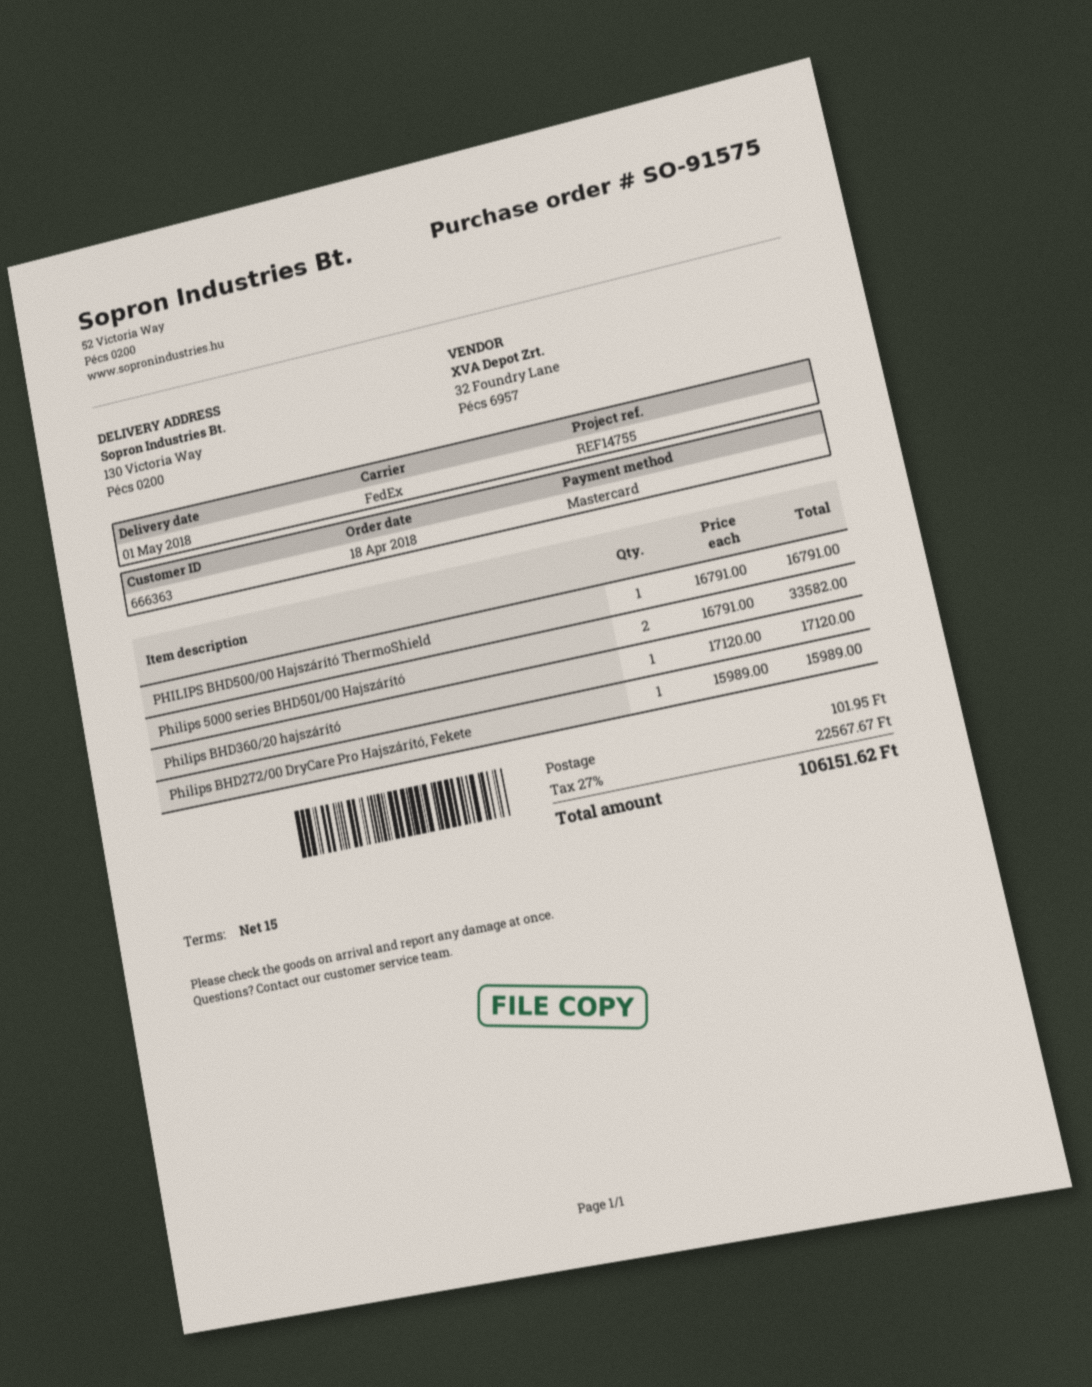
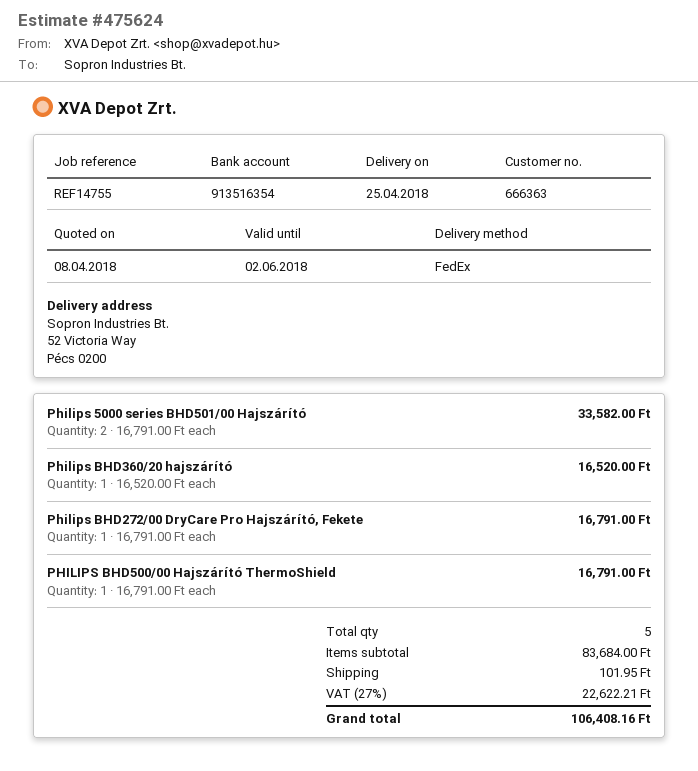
delivery date: 2018-05-01 -> 2018-04-25
ship to: 130 Victoria Way, Pécs 0200 -> 52 Victoria Way, Pécs 0200
Philips BHD360/20 hajszárító: 1 x 17120.00 = 17120.00 -> 1 x 16520.00 = 16520.00
Philips BHD272/00 DryCare Pro Hajszárító, Fekete: 1 x 15989.00 = 15989.00 -> 1 x 16791.00 = 16791.00
tax: 27% = 22567.67 -> 27% = 22622.21
total: 106151.62 -> 106408.16

